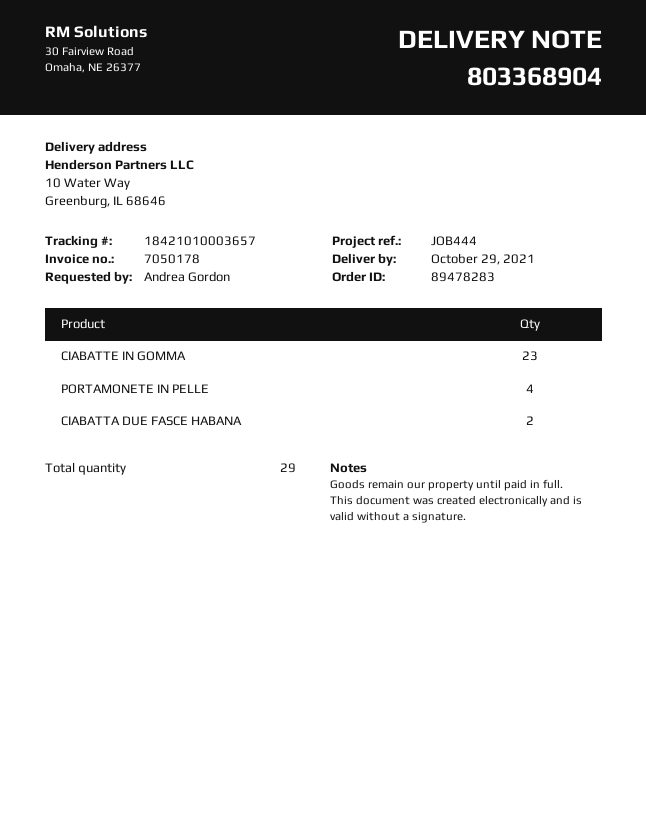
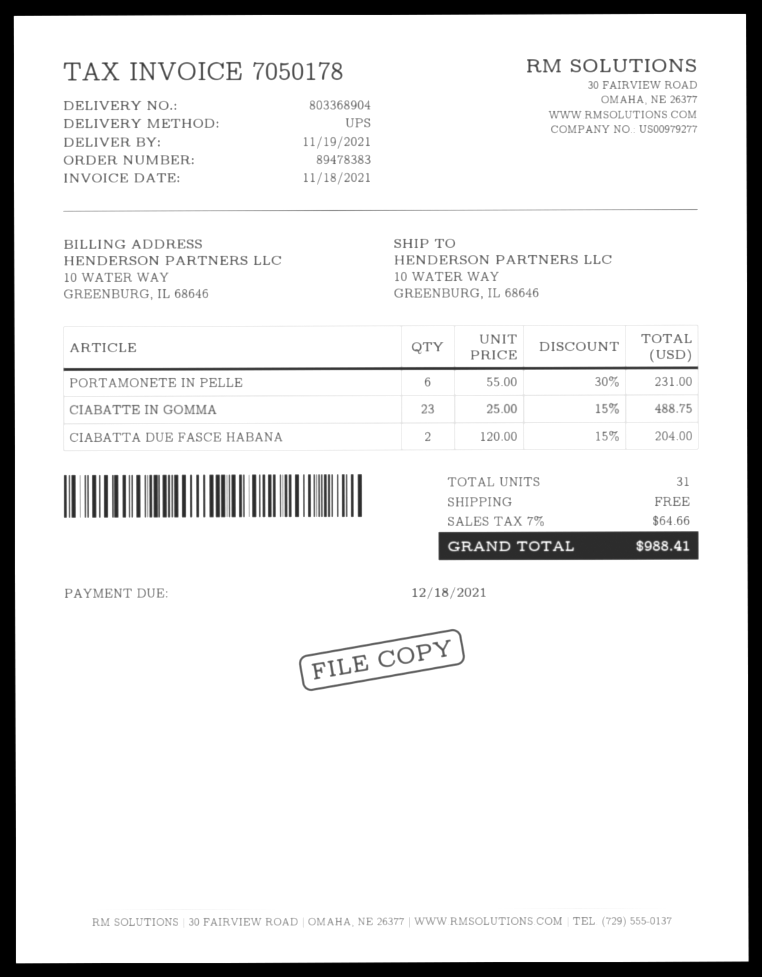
order number: 89478283 -> 89478383
delivery date: 2021-10-29 -> 2021-11-19
PORTAMONETE IN PELLE: 4 -> 6
total quantity: 29 -> 31

